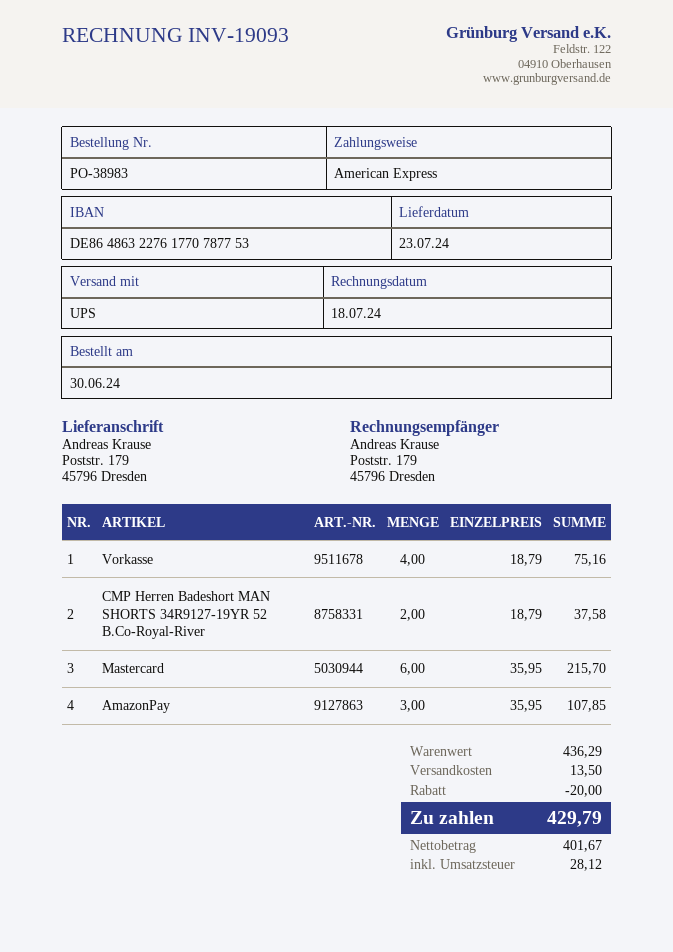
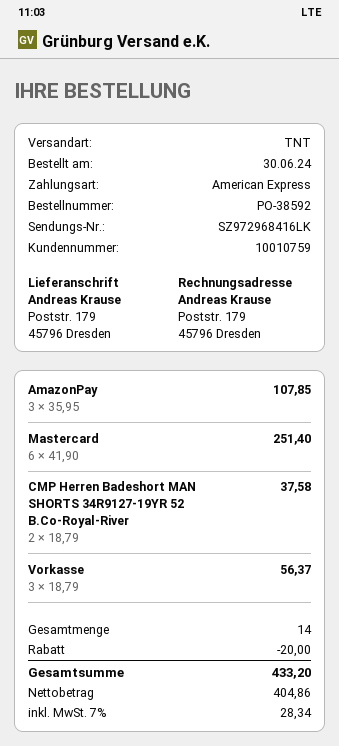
order number: PO-38983 -> PO-38592
shipping method: UPS -> TNT
Vorkasse: 4 x 18.79 = 75.16 -> 3 x 18.79 = 56.37
Mastercard: 6 x 35.95 = 215.70 -> 6 x 41.90 = 251.40
shipping: 13.50 -> none
net: 401.67 -> 404.86
tax: 28.12 -> 28.34
total: 429.79 -> 433.20

